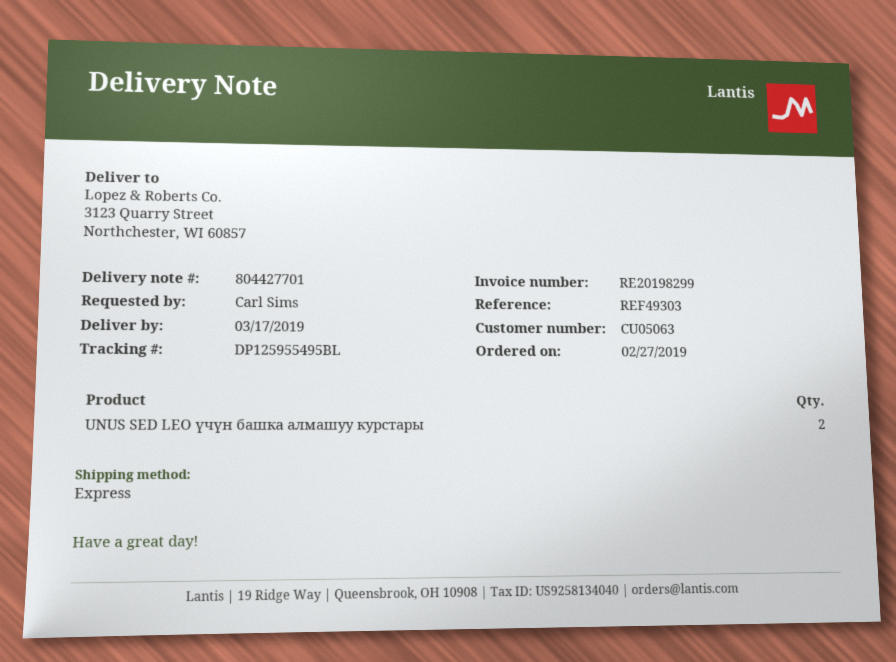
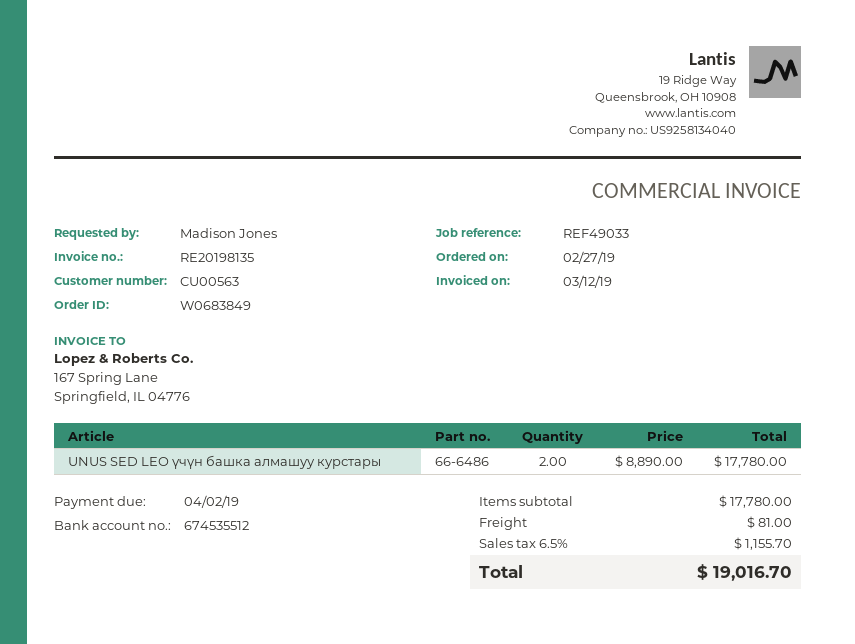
invoice number: RE20198299 -> RE20198135
customer number: CU05063 -> CU00563
reference: REF49303 -> REF49033
ordered by: Carl Sims -> Madison Jones

